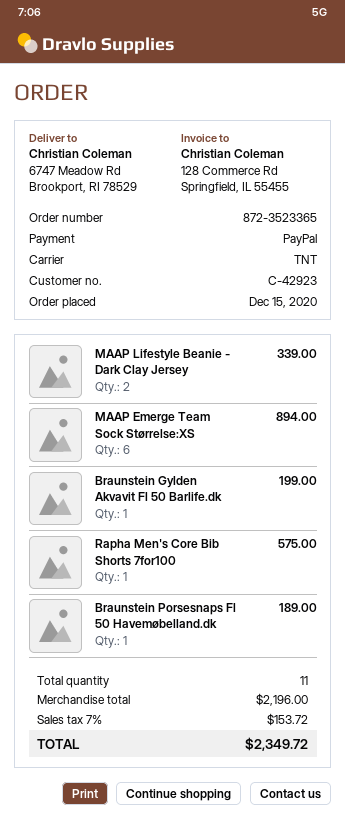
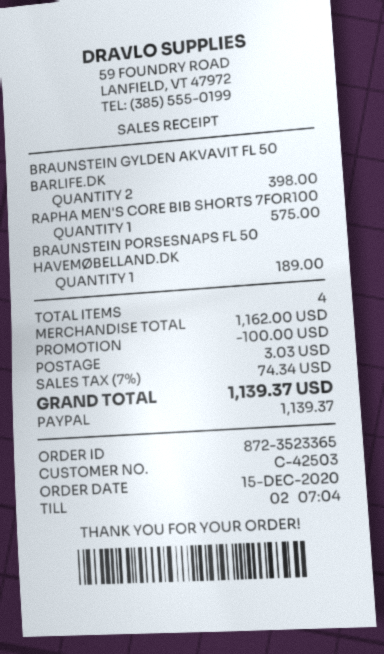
customer number: C-42923 -> C-42503
MAAP Lifestyle Beanie - Dark Clay Jersey: 2 for 339.00 -> none
MAAP Emerge Team Sock Størrelse:XS: 6 for 894.00 -> none
Braunstein Gylden Akvavit Fl 50 Barlife.dk: 1 for 199.00 -> 2 for 398.00
total quantity: 11 -> 4
subtotal: 2196.00 -> 1162.00
discount: none -> 100.00
shipping: none -> 3.03
tax: 7% = 153.72 -> 7% = 74.34
total: 2349.72 -> 1139.37

